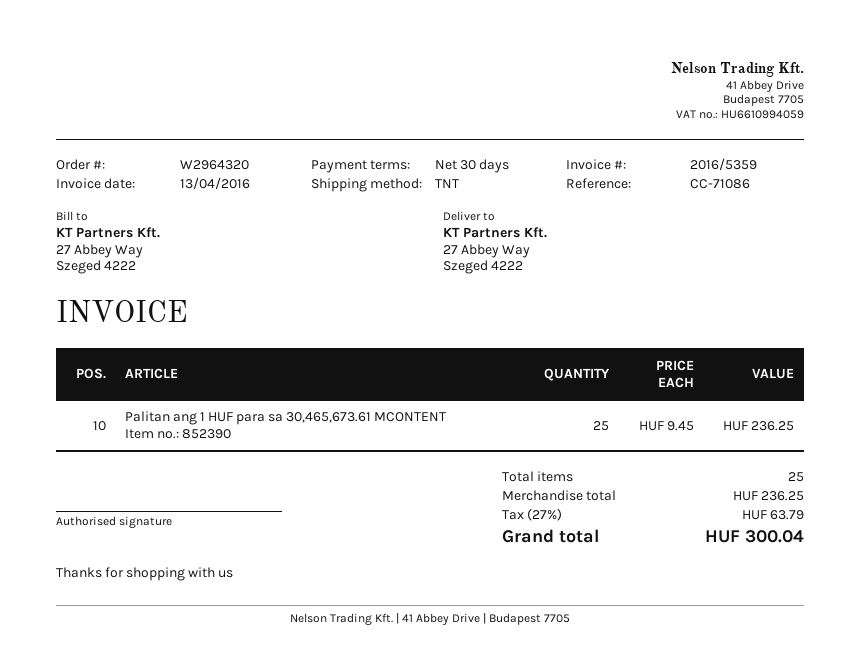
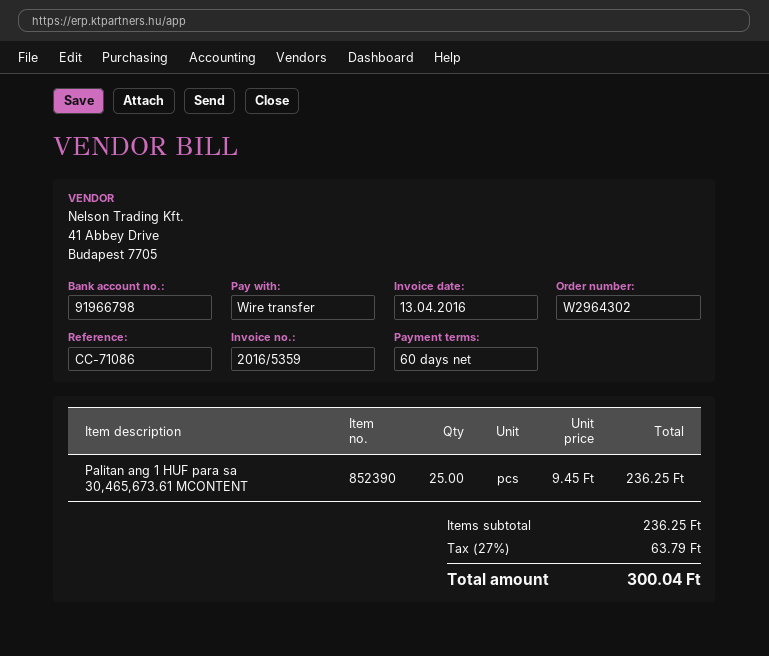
order number: W2964320 -> W2964302
payment terms: 30 days -> 60 days

